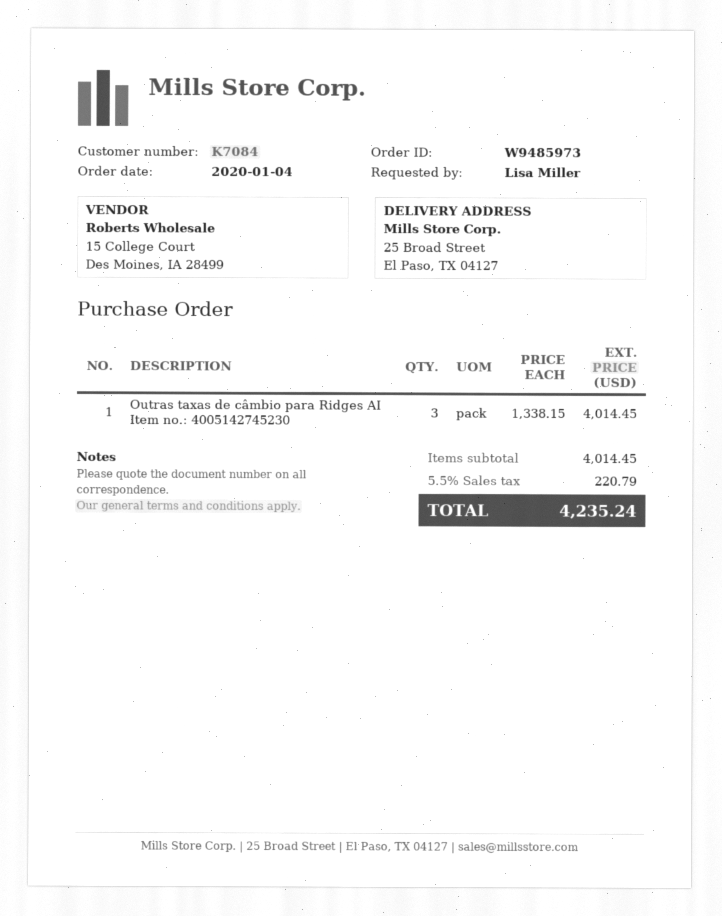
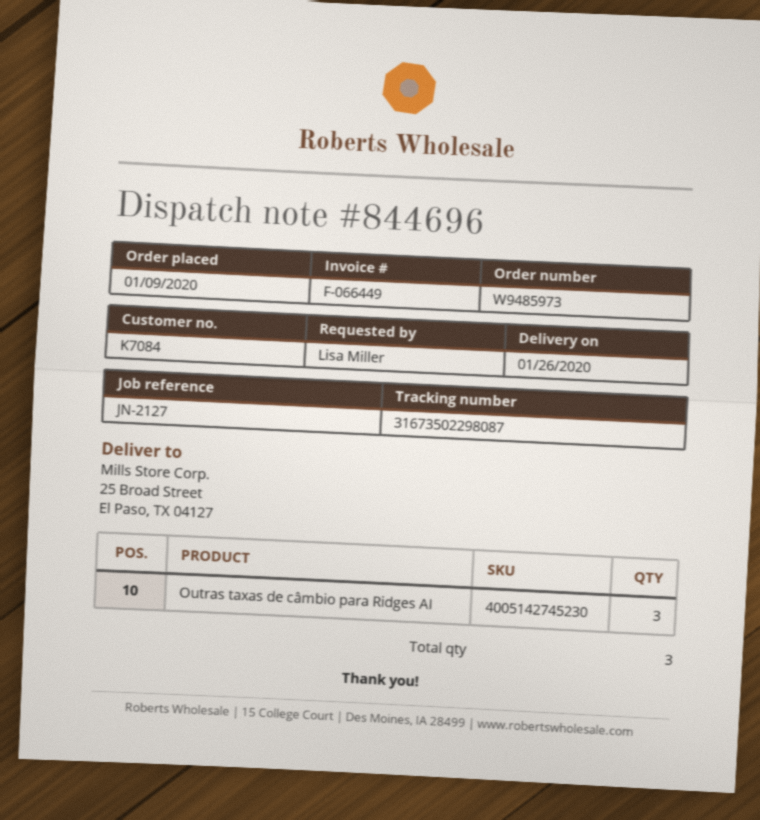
order date: 2020-01-04 -> 2020-01-09

